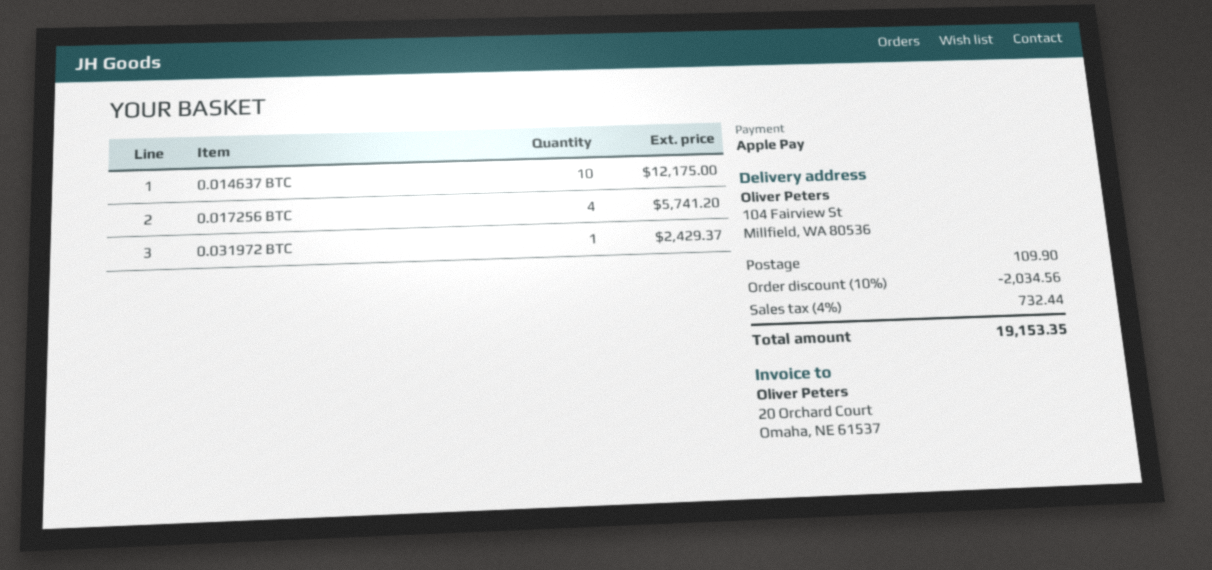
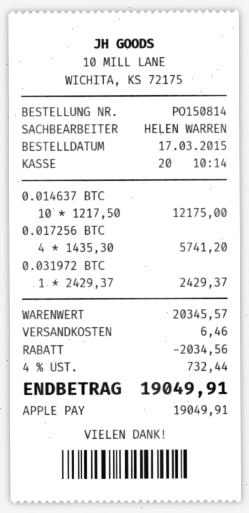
shipping: 109.90 -> 6.46
total: 19153.35 -> 19049.91

